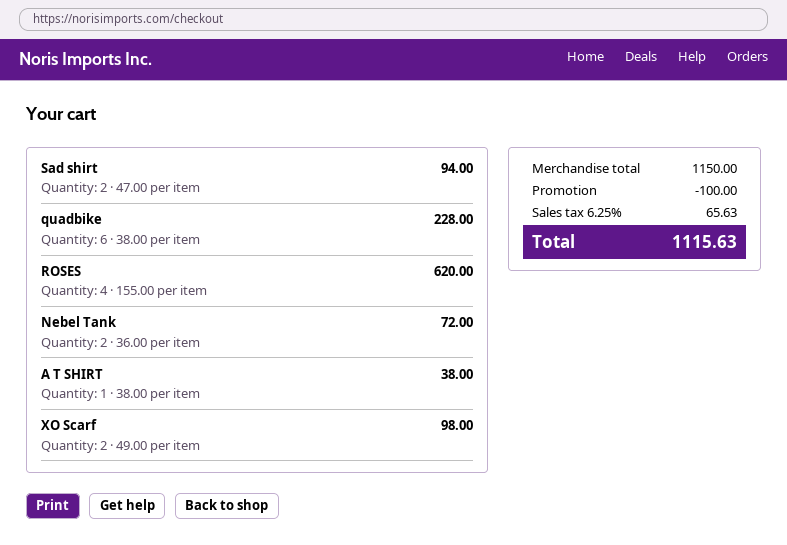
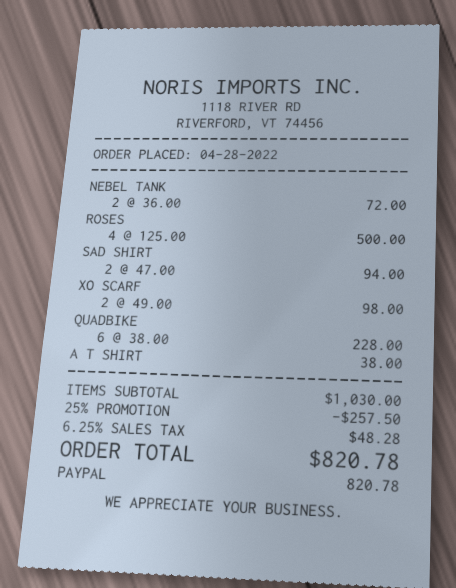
ROSES: 4 x 155.00 = 620.00 -> 4 x 125.00 = 500.00
subtotal: 1150.00 -> 1030.00
discount: 100.00 -> 257.50
tax: 6.25% = 65.63 -> 6.25% = 48.28
total: 1115.63 -> 820.78

